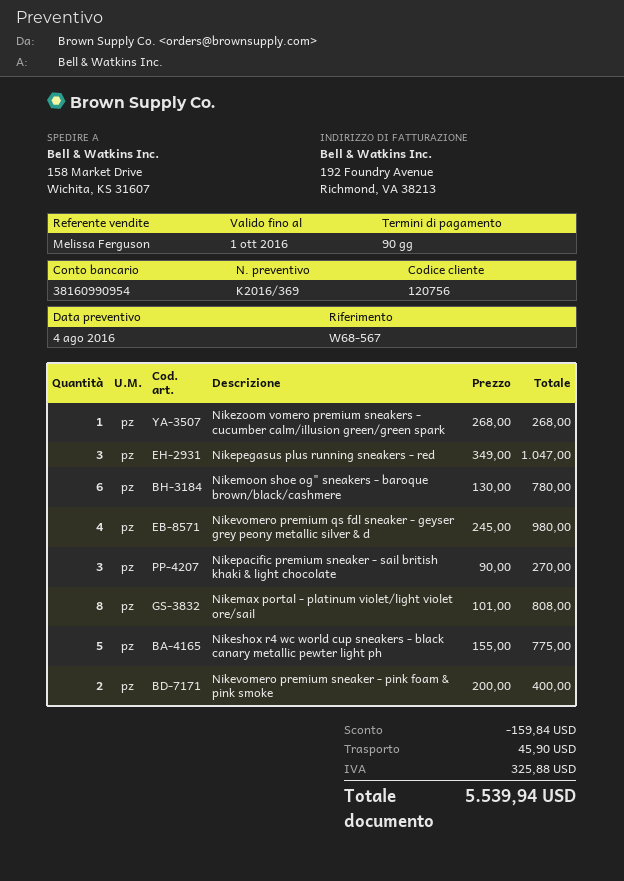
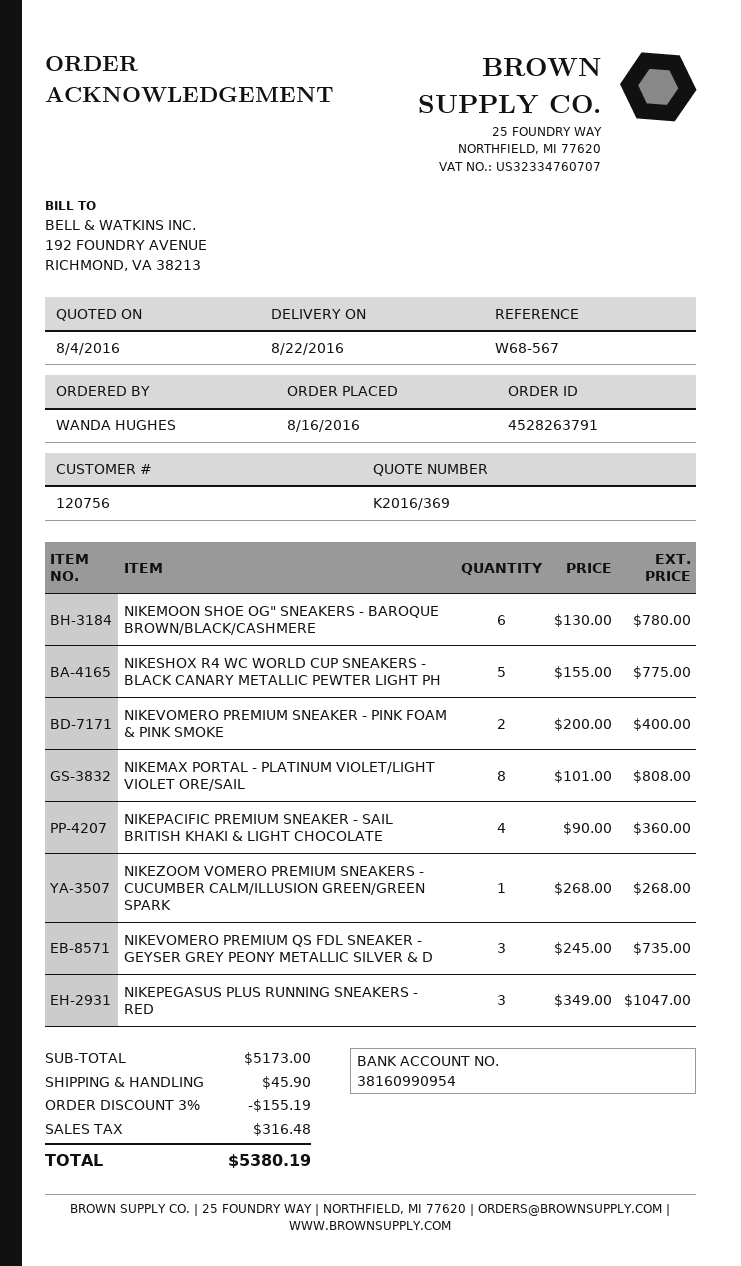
Nikevomero premium qs fdl sneaker - geyser grey peony metallic silver & d: 4 x 245.00 = 980.00 -> 3 x 245.00 = 735.00
Nikepacific premium sneaker - sail british khaki & light chocolate: 3 x 90.00 = 270.00 -> 4 x 90.00 = 360.00
discount: 159.84 -> 155.19
tax: 325.88 -> 316.48
total: 5539.94 -> 5380.19

